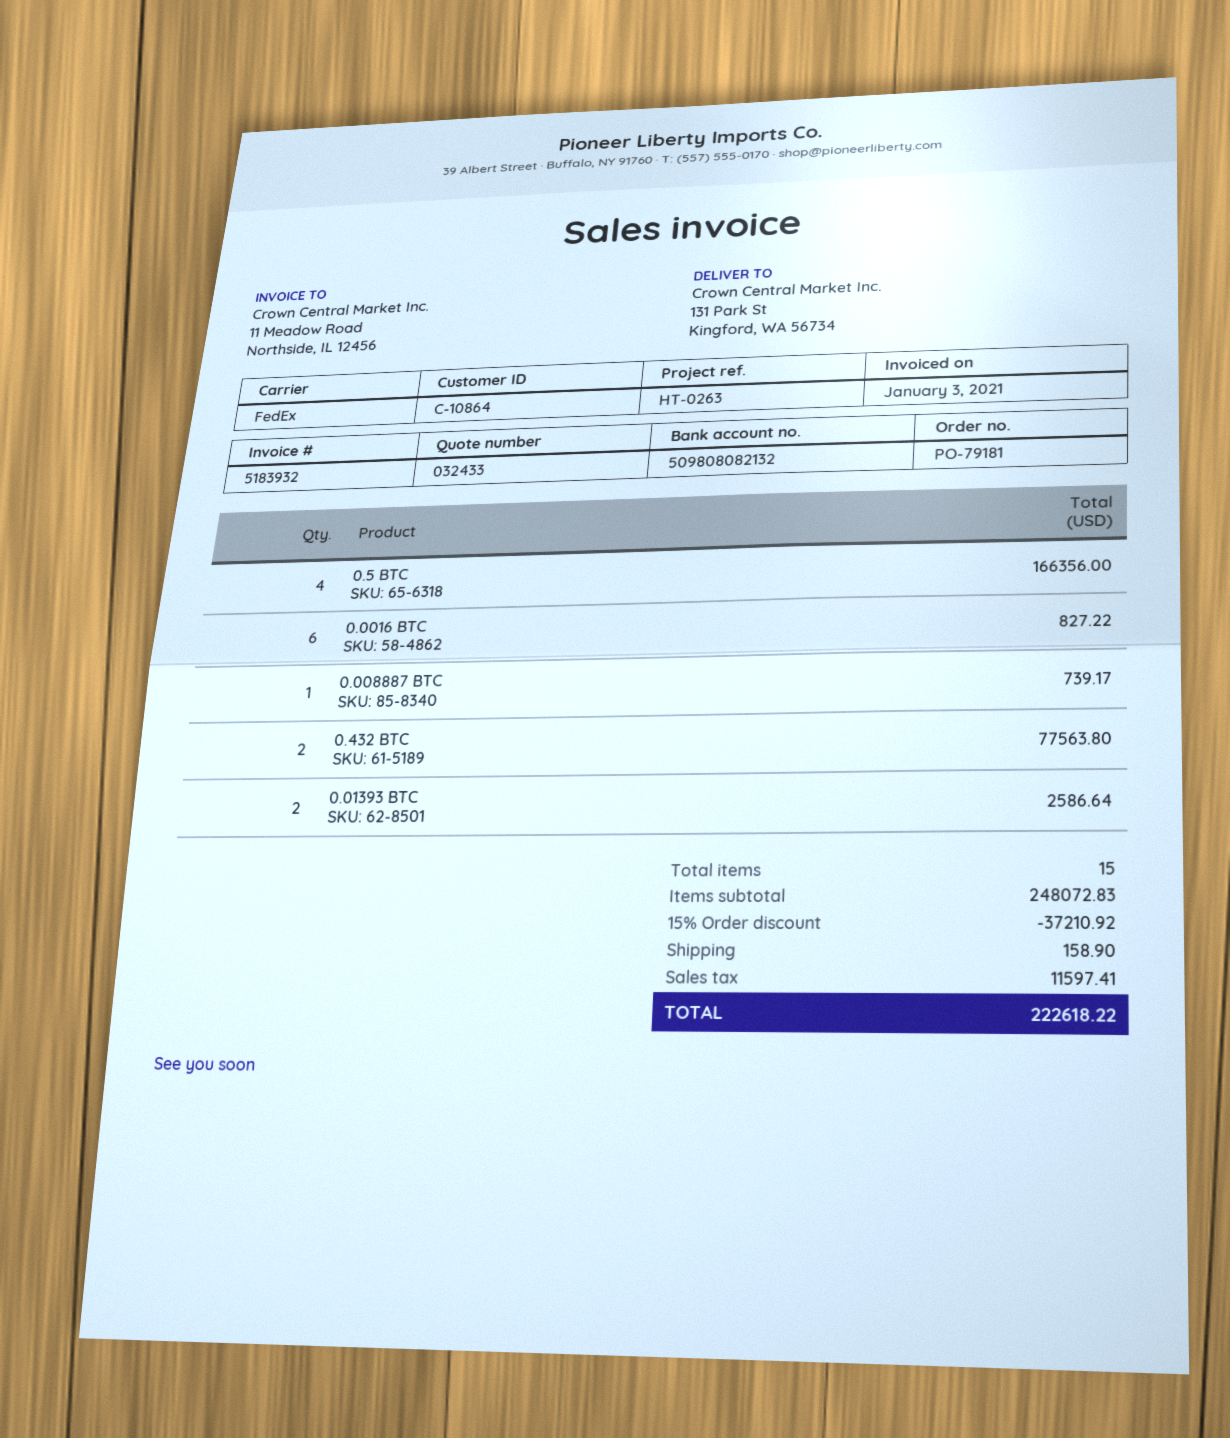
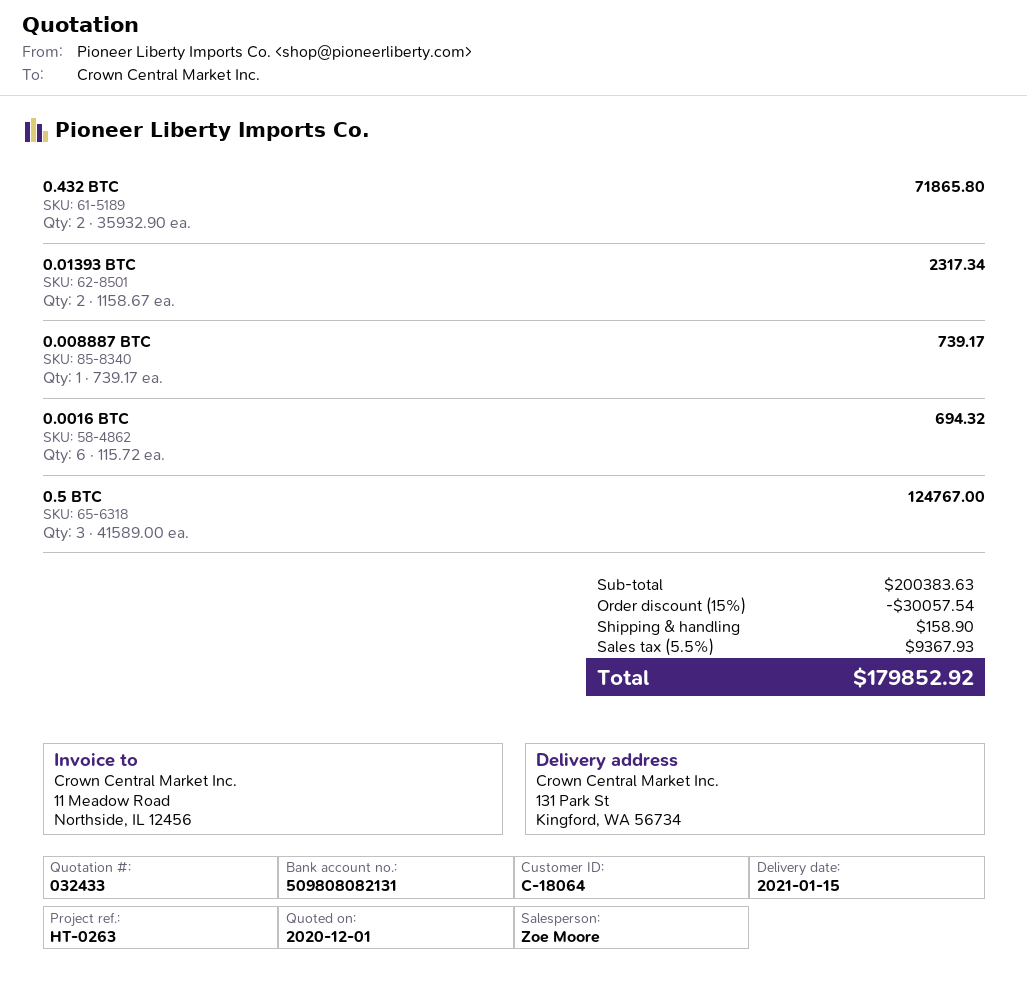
customer number: C-10864 -> C-18064
bank account: 509808082132 -> 509808082131
0.5 BTC: 4 for 166356.00 -> 3 for 124767.00
0.0016 BTC: 6 for 827.22 -> 6 for 694.32
0.432 BTC: 2 for 77563.80 -> 2 for 71865.80
0.01393 BTC: 2 for 2586.64 -> 2 for 2317.34
subtotal: 248072.83 -> 200383.63
discount: 15% = 37210.92 -> 15% = 30057.54
tax: 11597.41 -> 9367.93
total: 222618.22 -> 179852.92

